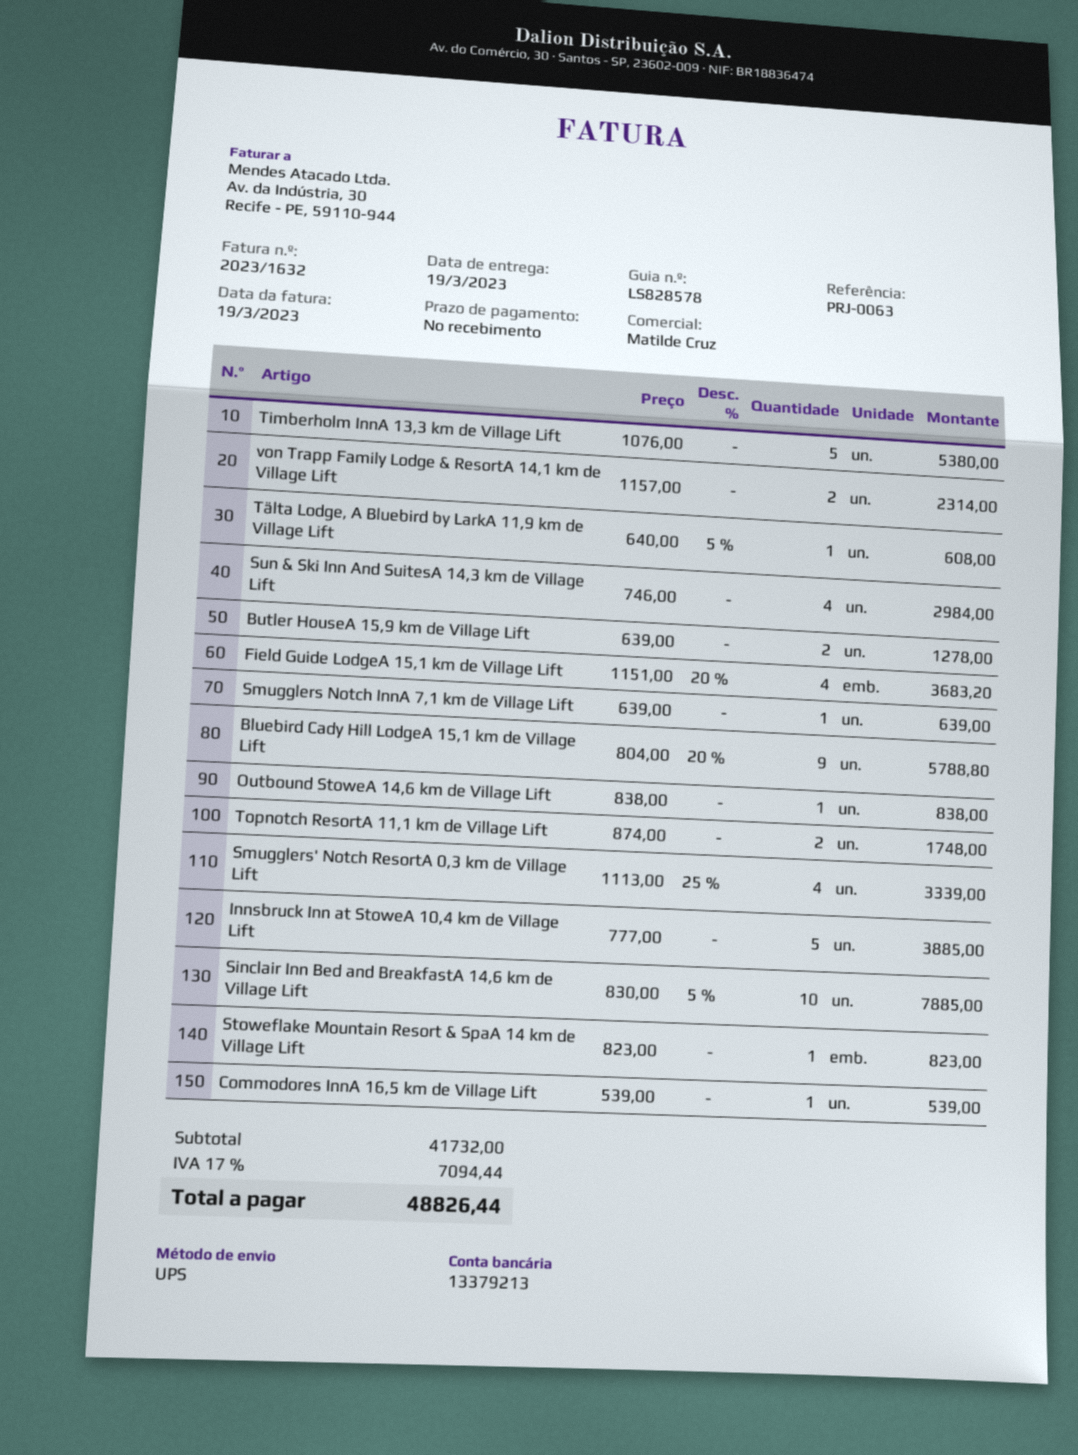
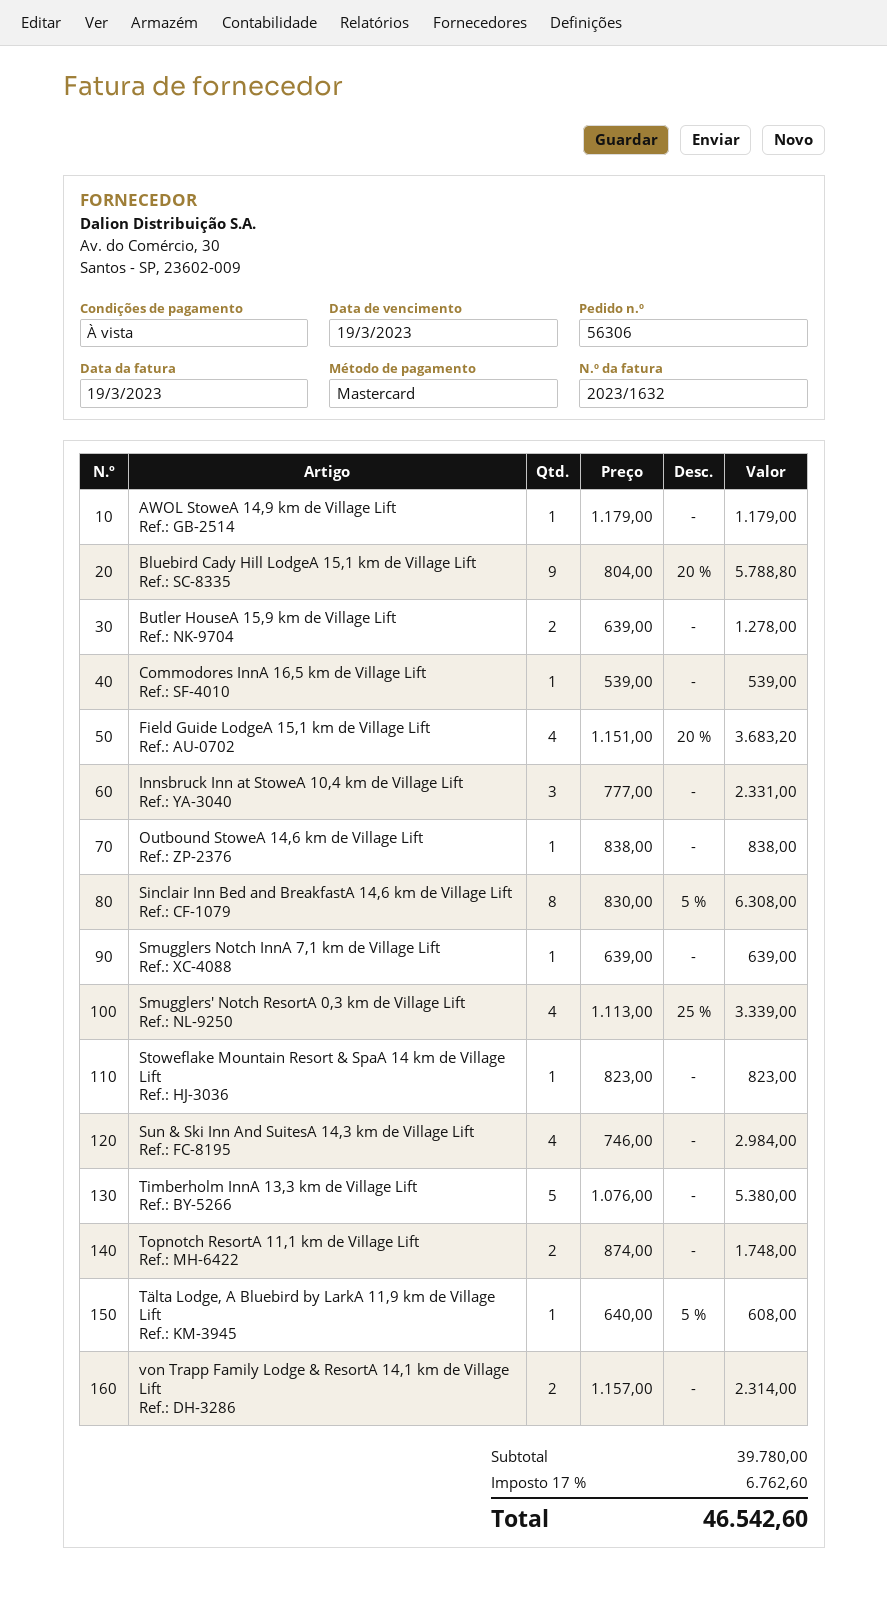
Innsbruck Inn at StoweA 10,4 km de Village Lift: 5 x 777.00 = 3885.00 -> 3 x 777.00 = 2331.00
Sinclair Inn Bed and BreakfastA 14,6 km de Village Lift: 10 x 830.00 - 5% = 7885.00 -> 8 x 830.00 - 5% = 6308.00
AWOL StoweA 14,9 km de Village Lift: none -> 1 x 1179.00 = 1179.00
subtotal: 41732.00 -> 39780.00
tax: 17% = 7094.44 -> 17% = 6762.60
total: 48826.44 -> 46542.60

